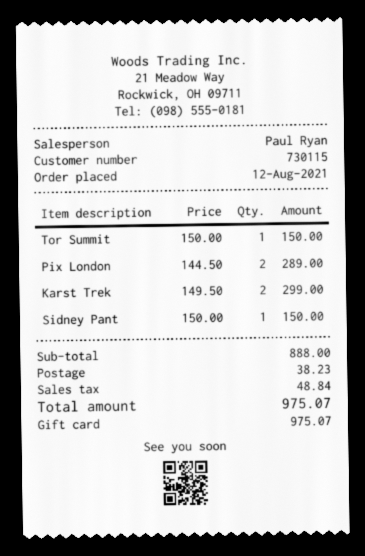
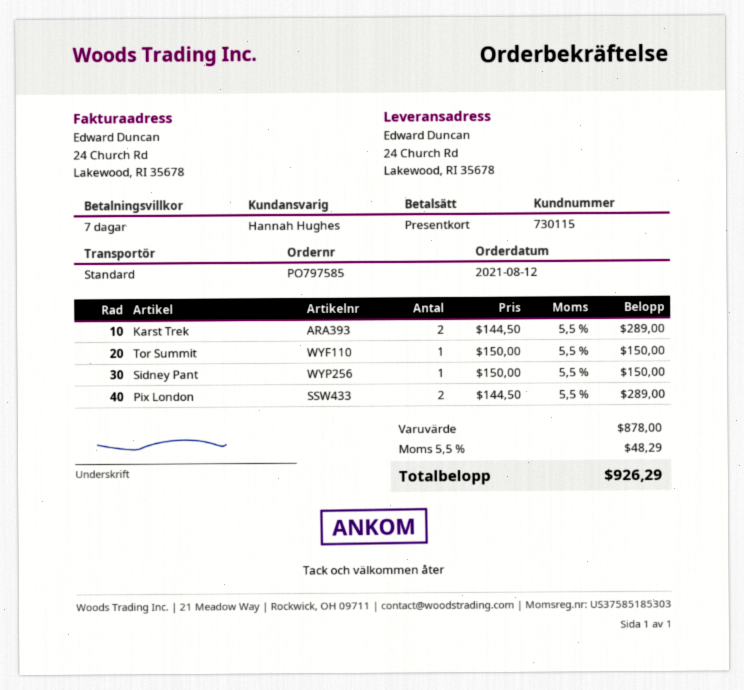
sales rep: Paul Ryan -> Hannah Hughes
Karst Trek: 2 x 149.50 = 299.00 -> 2 x 144.50 = 289.00
subtotal: 888.00 -> 878.00
shipping: 38.23 -> none
tax: 48.84 -> 48.29
total: 975.07 -> 926.29

